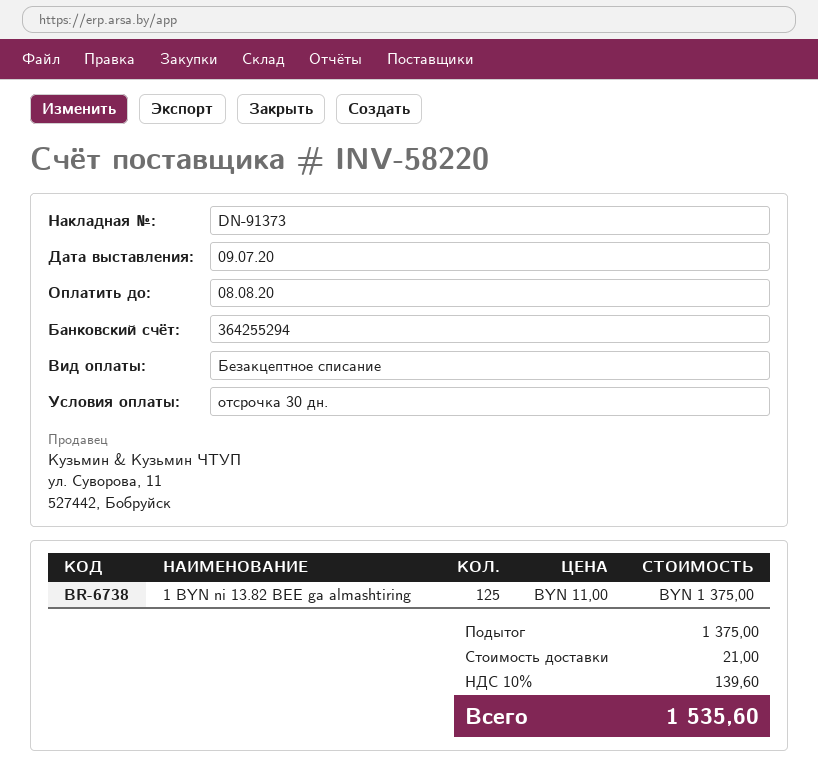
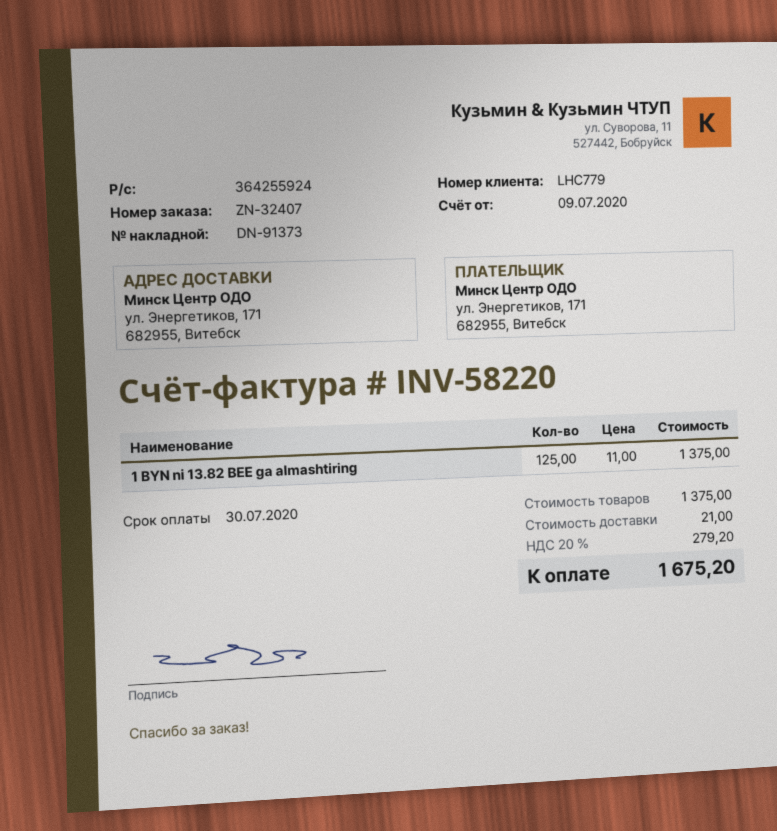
due date: 2020-08-08 -> 2020-07-30
bank account: 364255294 -> 364255924
tax: 10% = 139.60 -> 20% = 279.20
total: 1535.60 -> 1675.20

